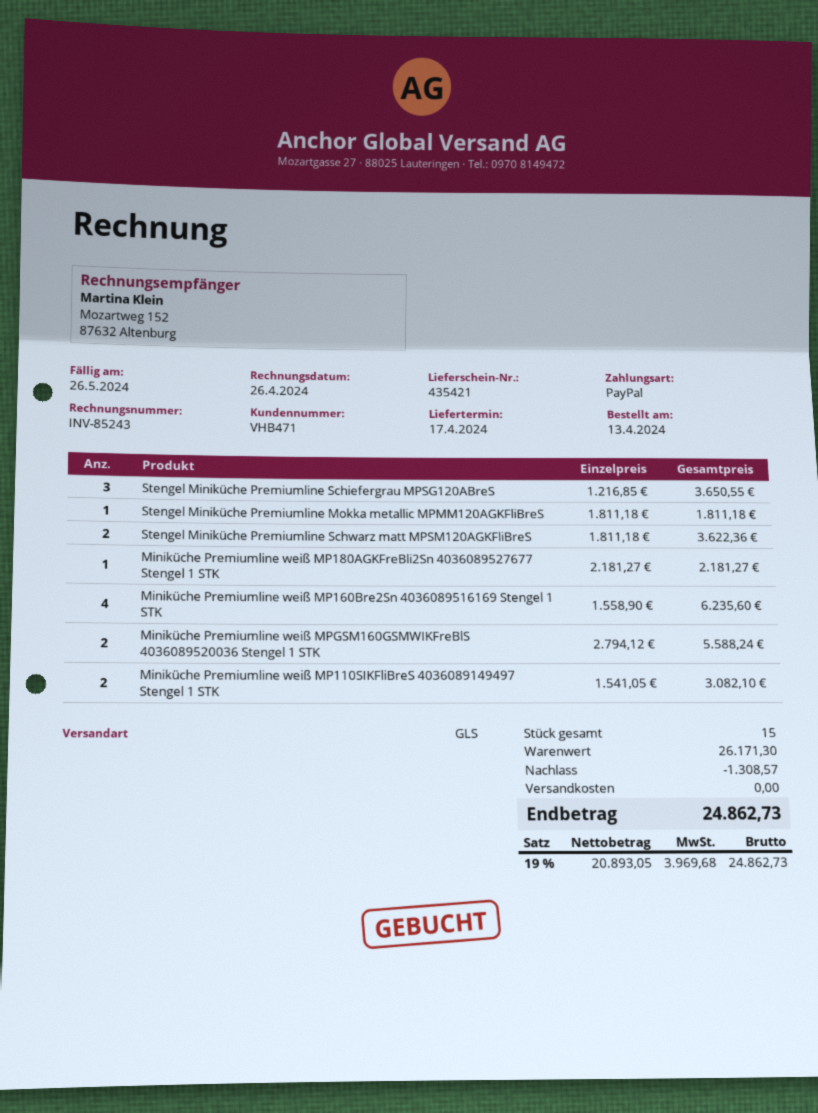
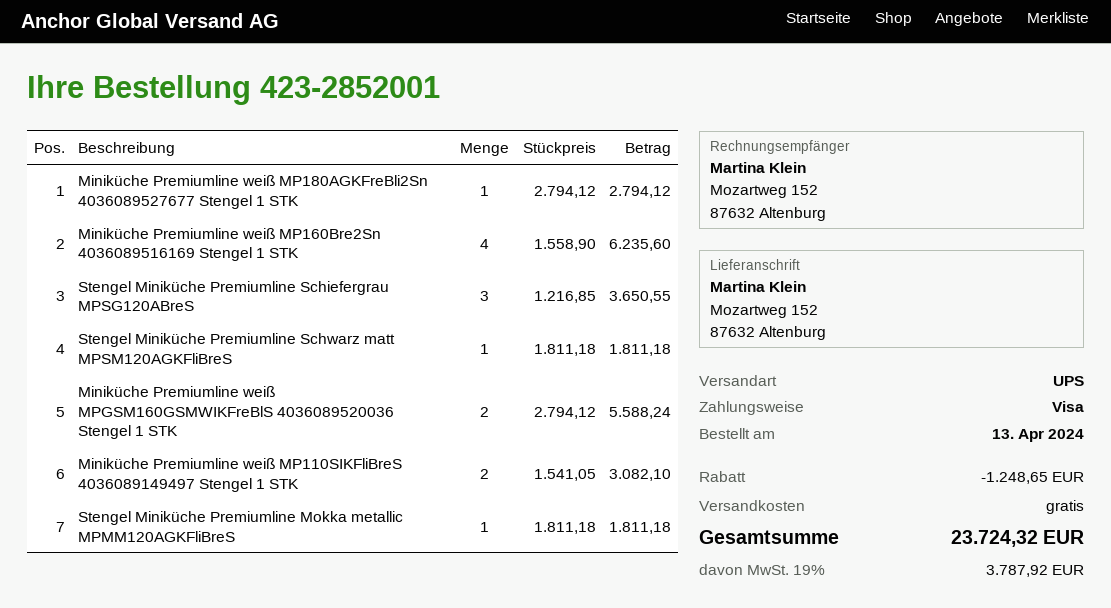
payment method: PayPal -> Visa
shipping method: GLS -> UPS
Stengel Miniküche Premiumline Schwarz matt MPSM120AGKFliBreS: 2 x 1811.18 = 3622.36 -> 1 x 1811.18 = 1811.18
Miniküche Premiumline weiß MP180AGKFreBli2Sn 4036089527677 Stengel 1 STK: 1 x 2181.27 = 2181.27 -> 1 x 2794.12 = 2794.12
discount: 1308.57 -> 1248.65
tax: 19% = 3969.68 -> 19% = 3787.92
total: 24862.73 -> 23724.32

